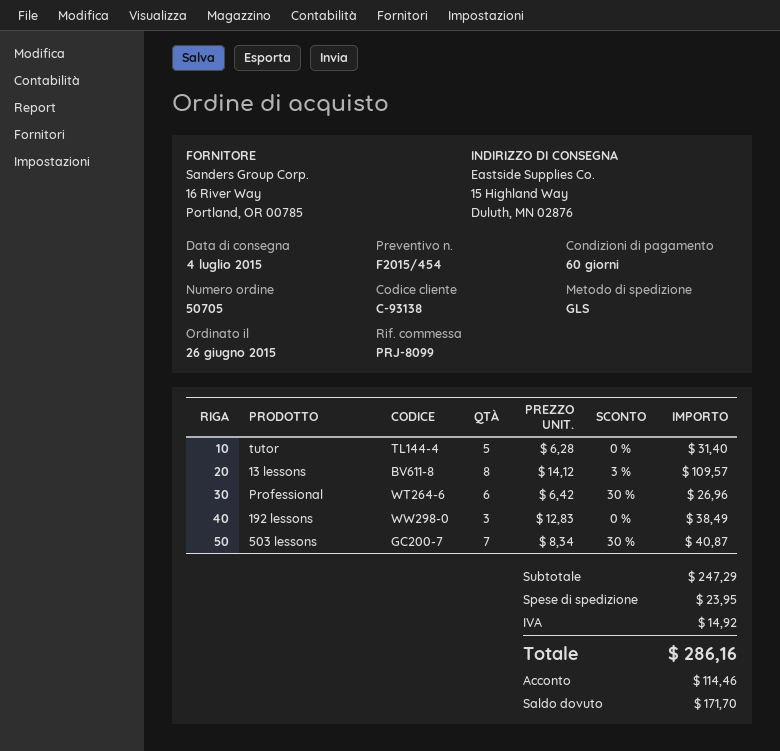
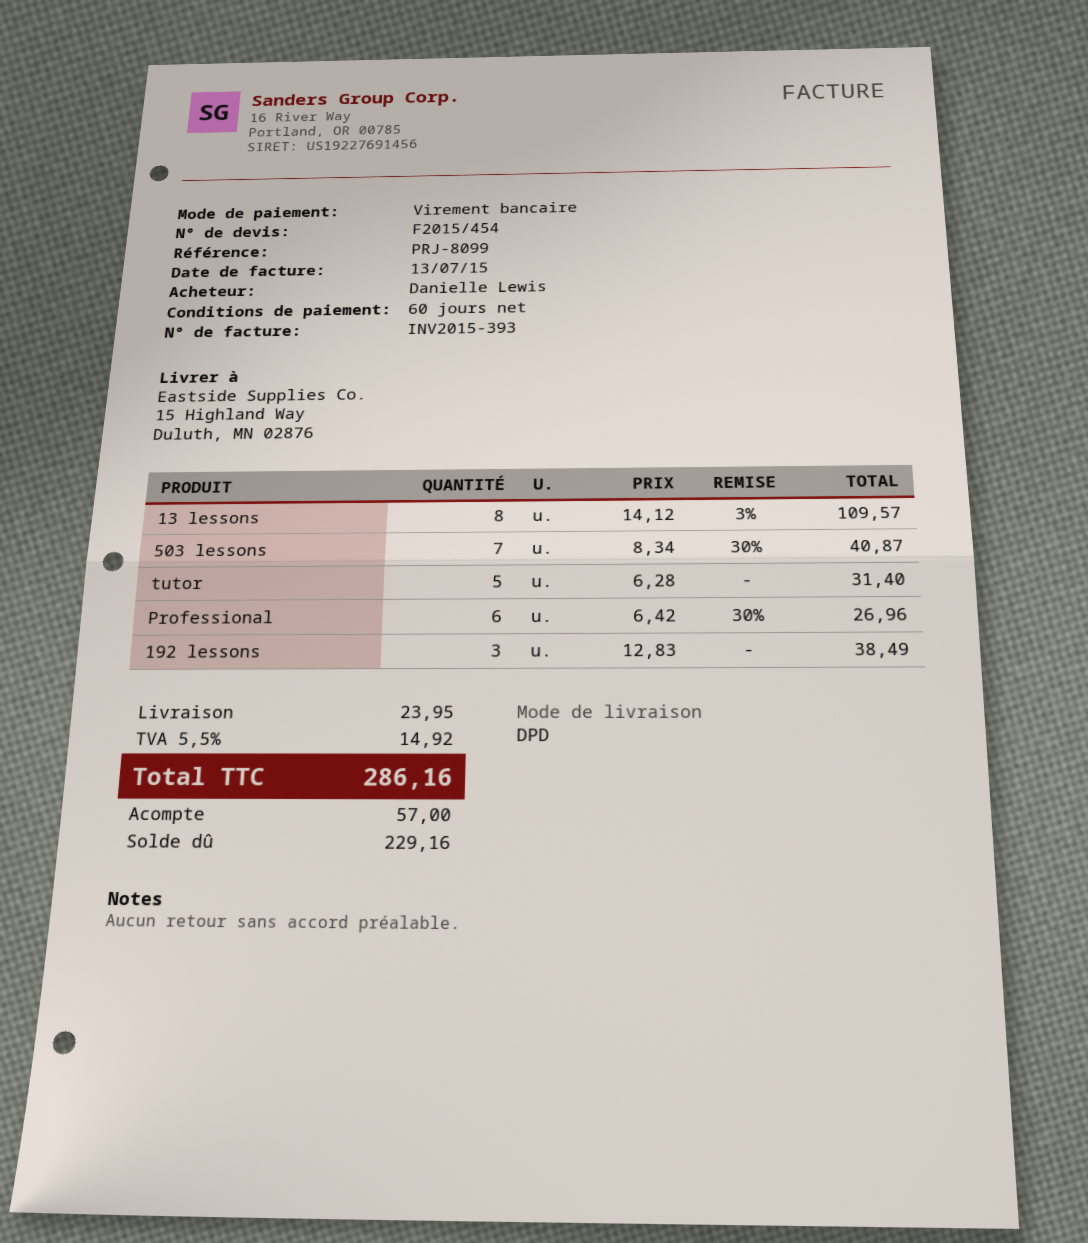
shipping method: GLS -> DPD
deposit: 114.46 -> 57.00
balance: 171.70 -> 229.16

